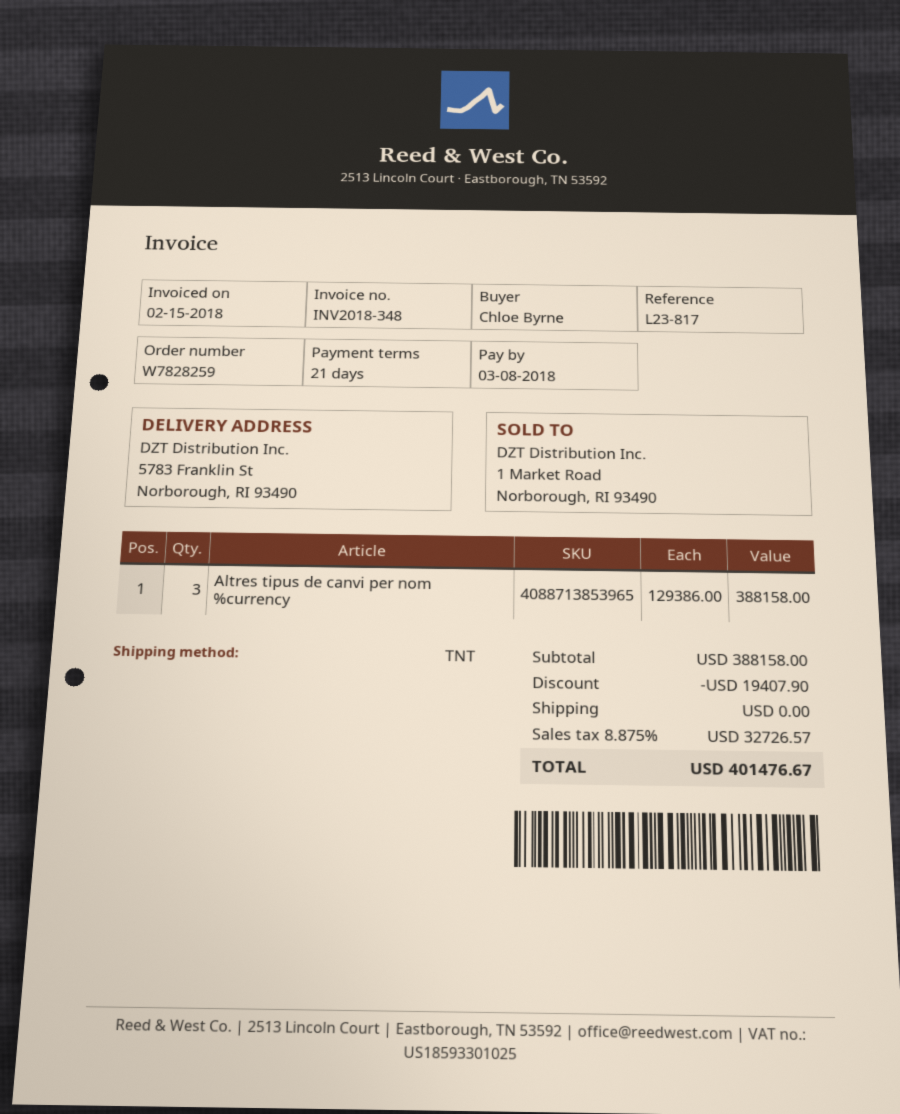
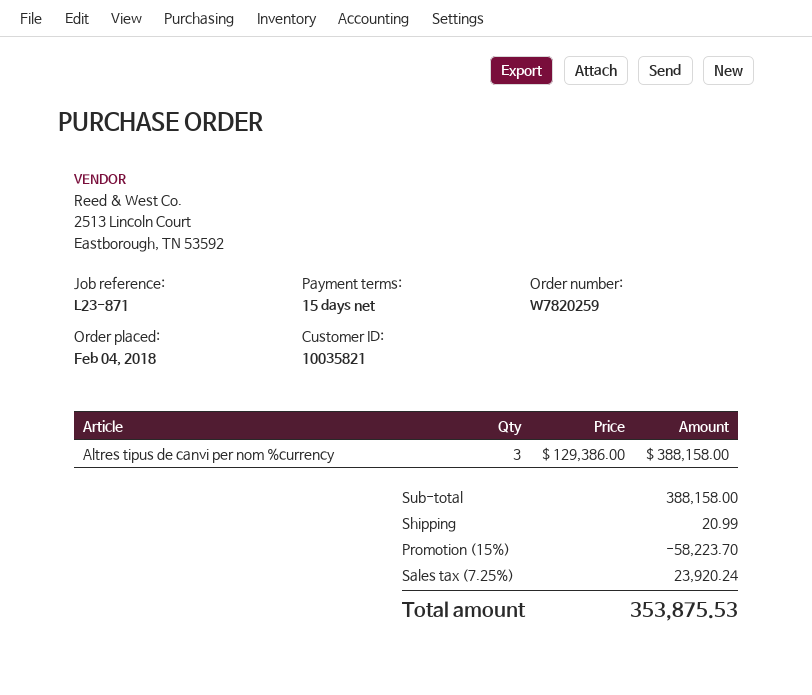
order number: W7828259 -> W7820259
payment terms: 21 days -> 15 days
reference: L23-817 -> L23-871
discount: 19407.90 -> 58223.70
shipping: 0.00 -> 20.99
tax: 8.875% = 32726.57 -> 7.25% = 23920.24
total: 401476.67 -> 353875.53

